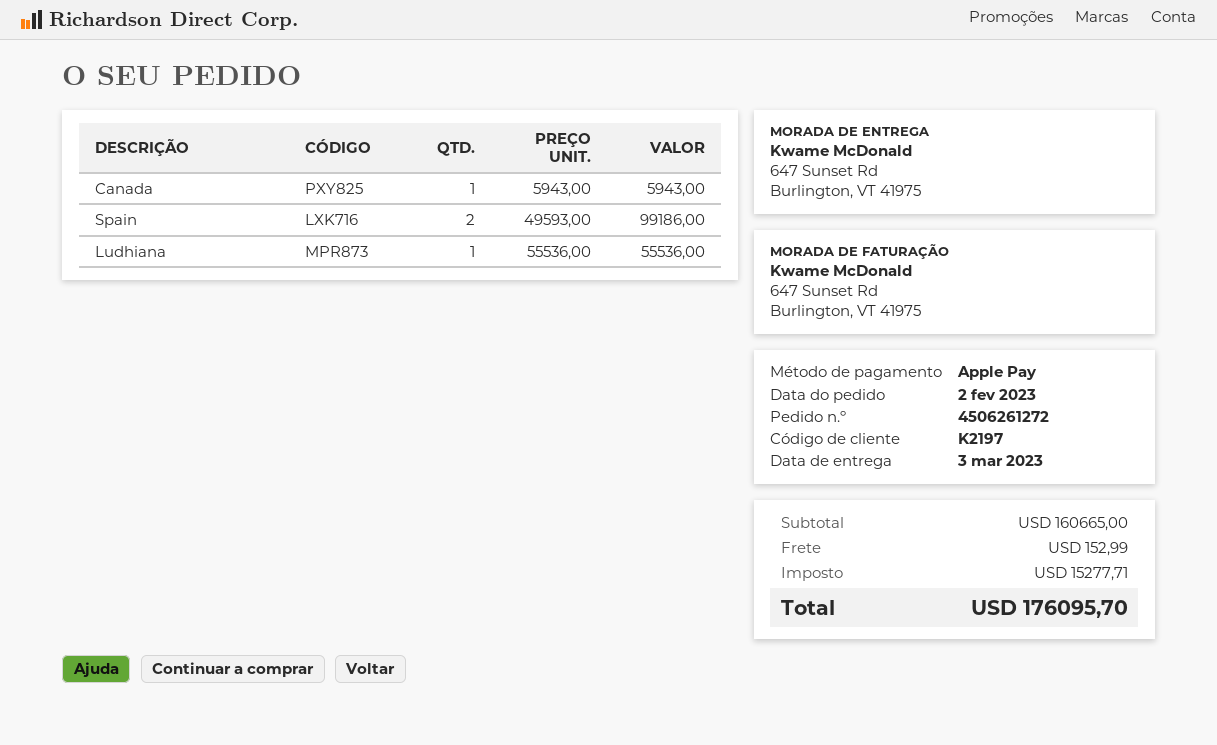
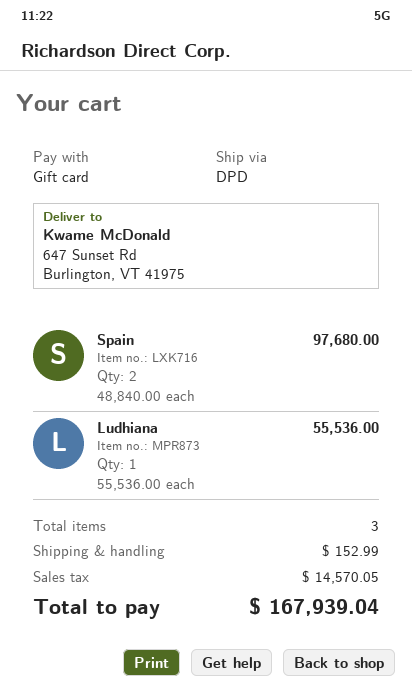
payment method: Apple Pay -> gift card
Canada: 1 x 5943.00 = 5943.00 -> none
Spain: 2 x 49593.00 = 99186.00 -> 2 x 48840.00 = 97680.00
tax: 15277.71 -> 14570.05
total: 176095.70 -> 167939.04

